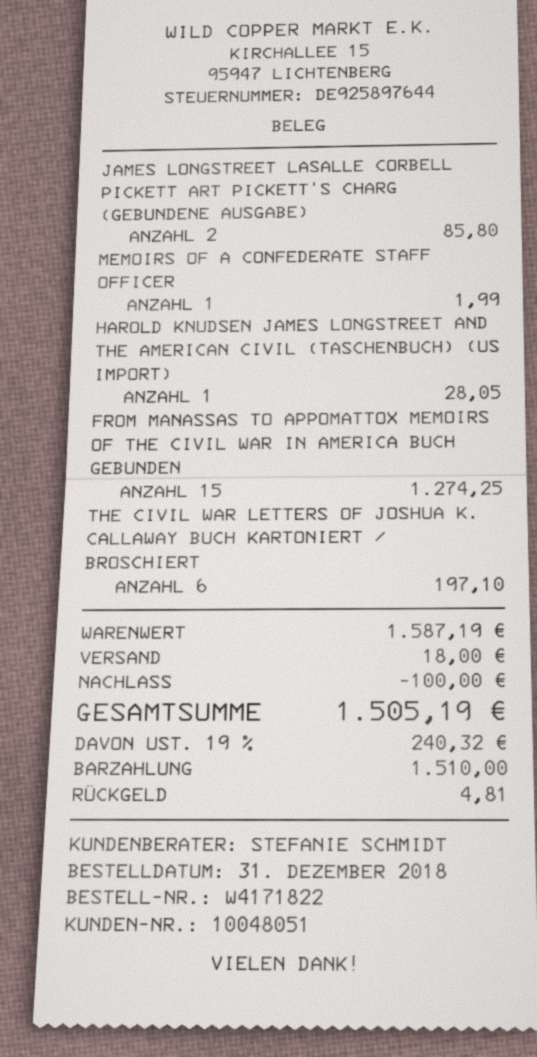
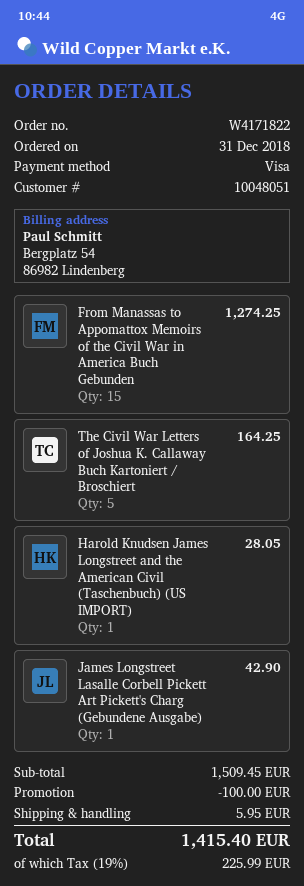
payment method: cash -> Visa
JAMES LONGSTREET LASALLE CORBELL PICKETT ART PICKETT'S CHARG (GEBUNDENE AUSGABE): 2 for 85.80 -> 1 for 42.90
MEMOIRS OF A CONFEDERATE STAFF OFFICER: 1 for 1.99 -> none
THE CIVIL WAR LETTERS OF JOSHUA K. CALLAWAY BUCH KARTONIERT / BROSCHIERT: 6 for 197.10 -> 5 for 164.25
subtotal: 1587.19 -> 1509.45
shipping: 18.00 -> 5.95
tax: 19% = 240.32 -> 19% = 225.99
total: 1505.19 -> 1415.40

